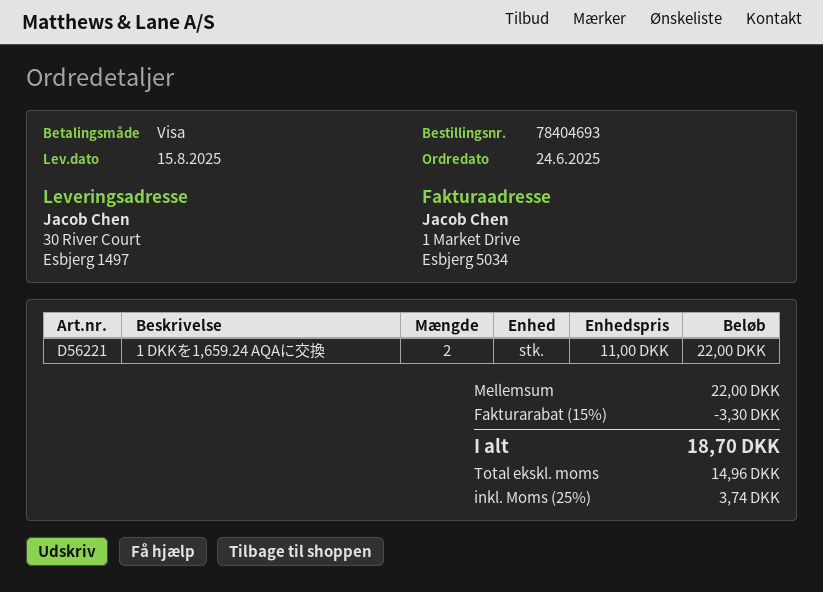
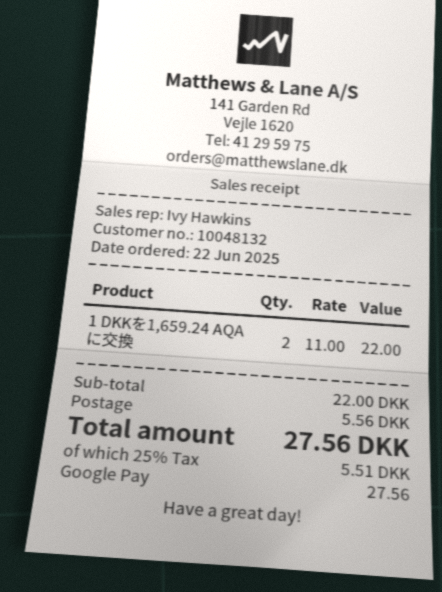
order date: 2025-06-24 -> 2025-06-22
payment method: Visa -> Google Pay
discount: 15% = 3.30 -> none
shipping: none -> 5.56
tax: 25% = 3.74 -> 25% = 5.51
total: 18.70 -> 27.56

